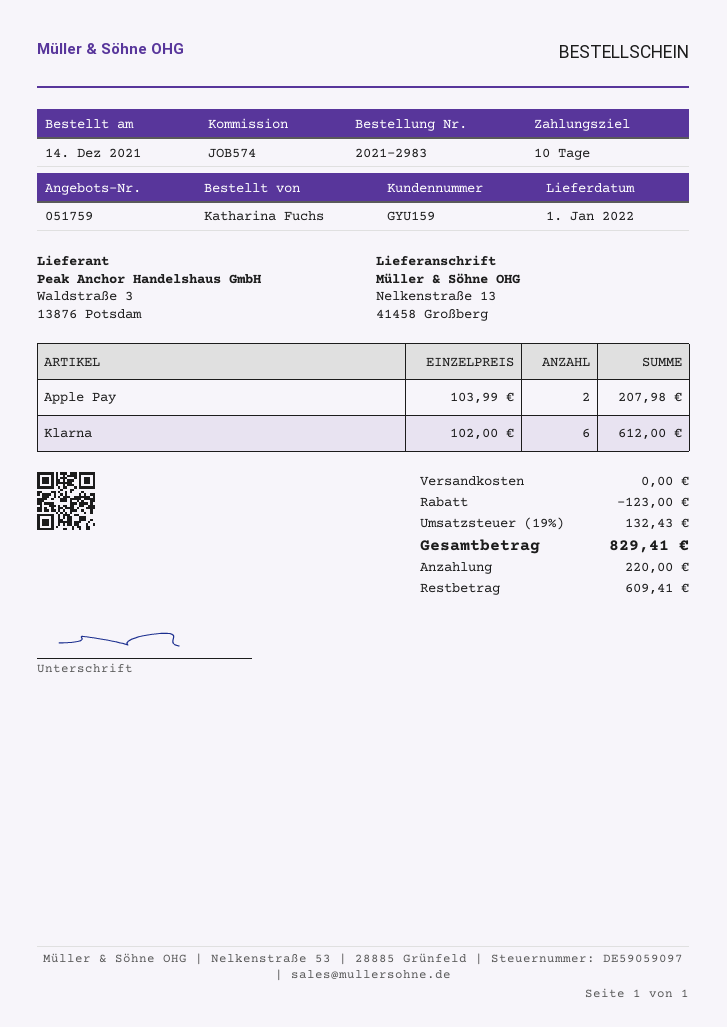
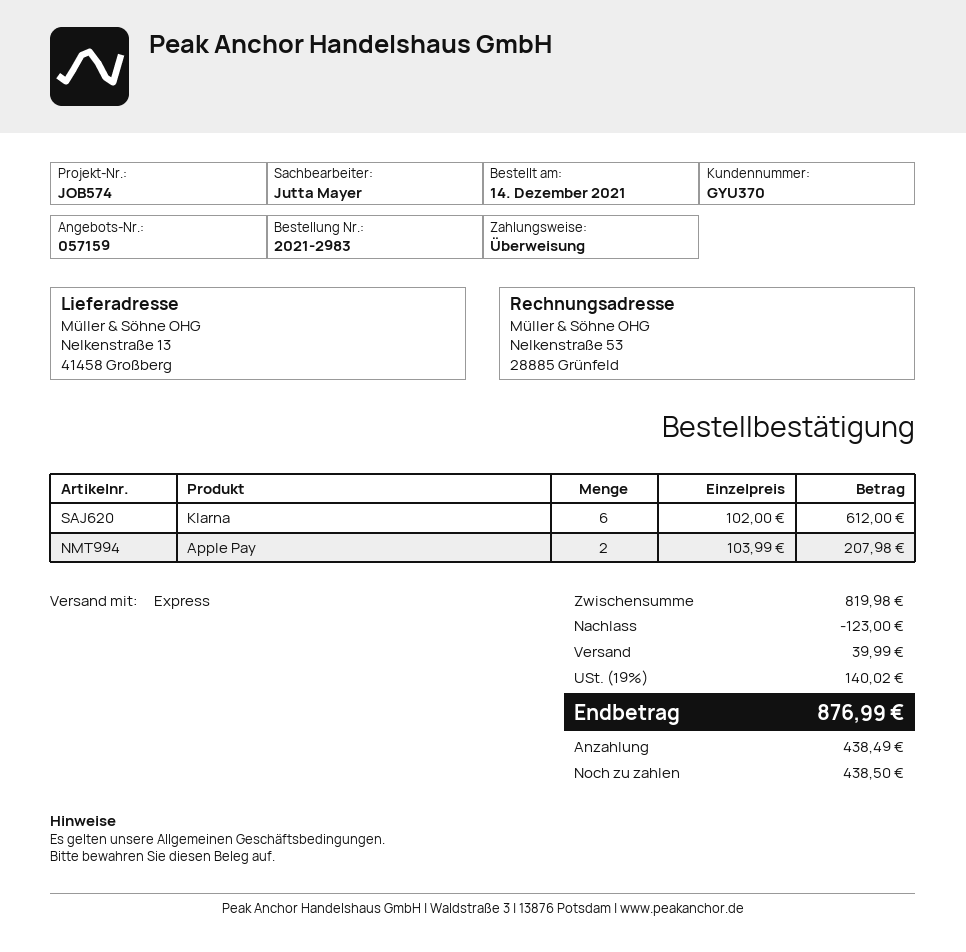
quote number: 051759 -> 057159
customer number: GYU159 -> GYU370
shipping: 0.00 -> 39.99
tax: 19% = 132.43 -> 19% = 140.02
total: 829.41 -> 876.99
deposit: 220.00 -> 438.49
balance: 609.41 -> 438.50

